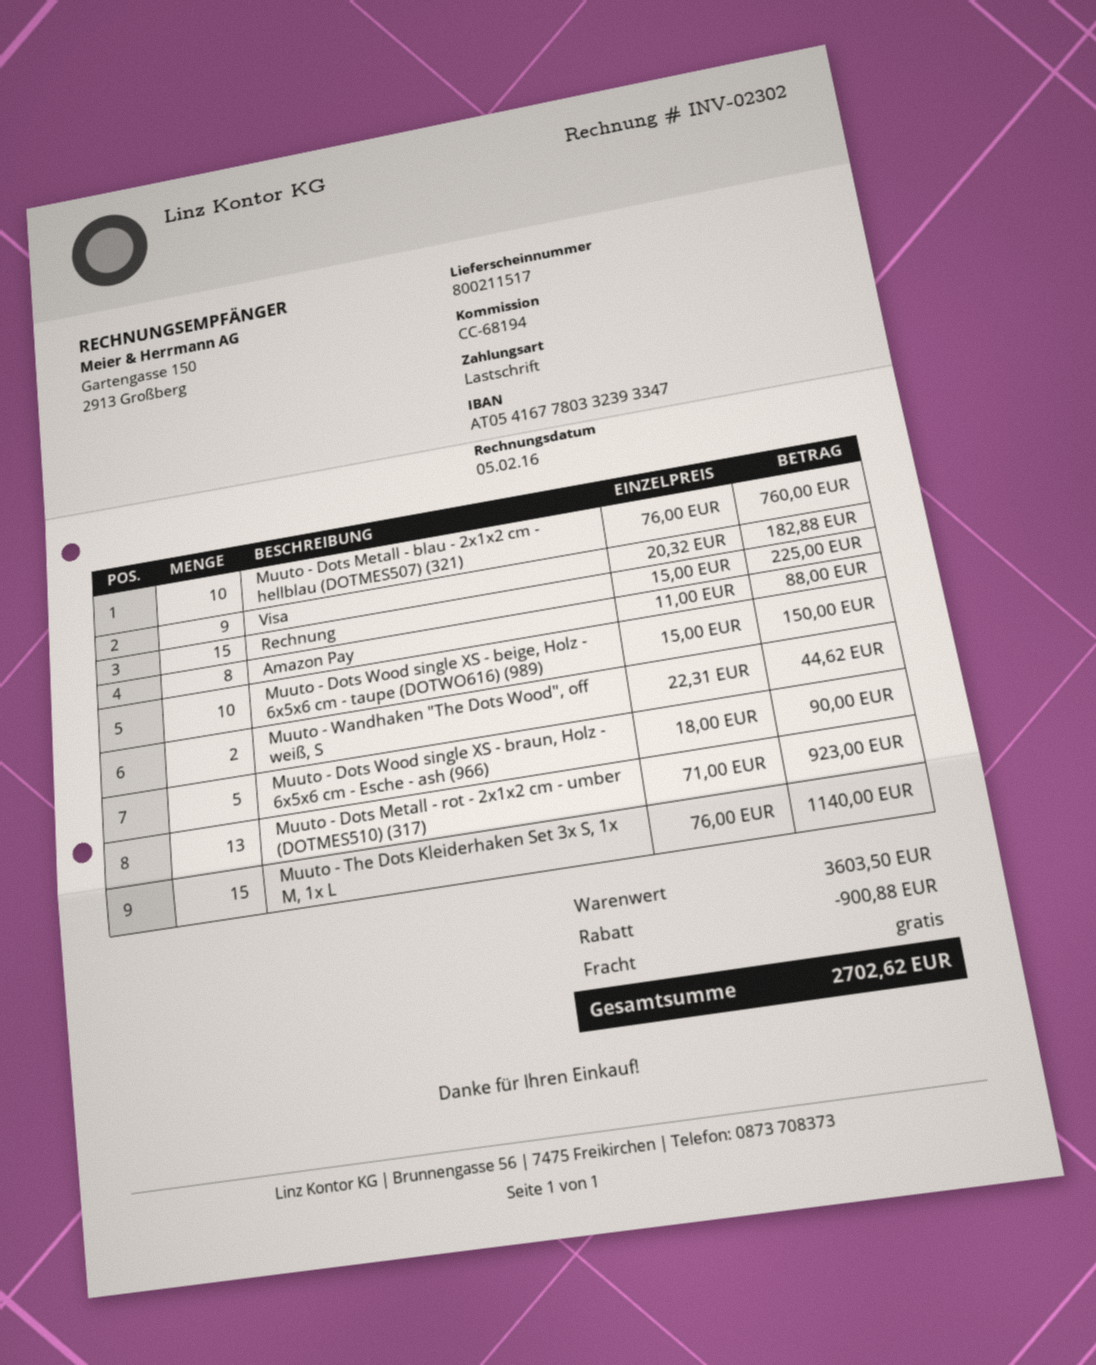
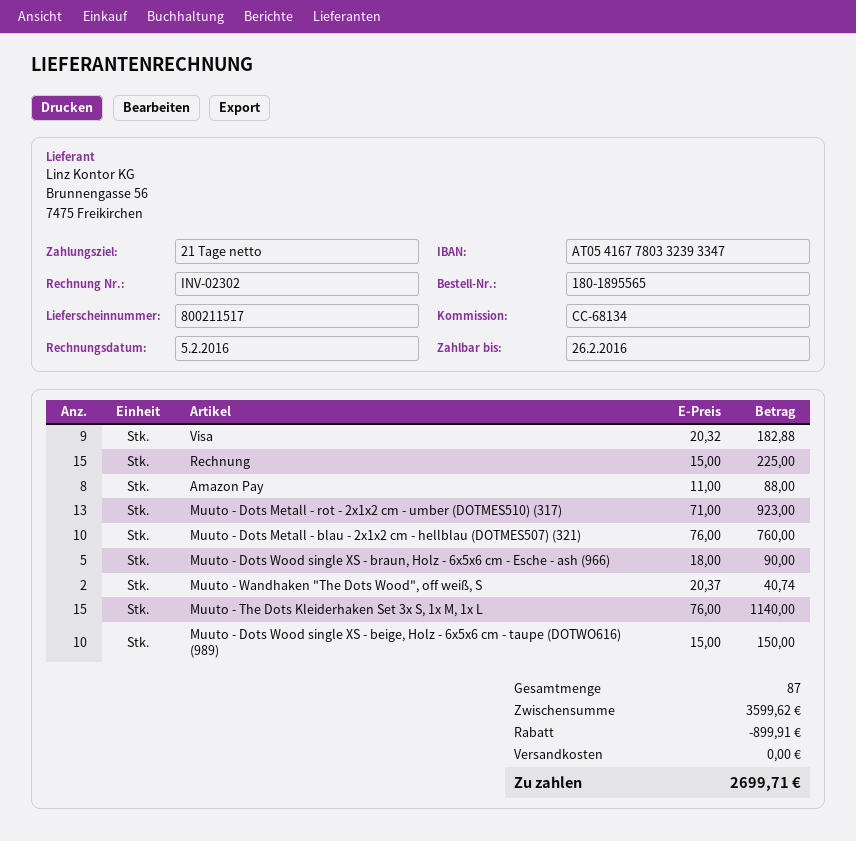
reference: CC-68194 -> CC-68134
Muuto - Wandhaken "The Dots Wood", off weiß, S: 2 x 22.31 = 44.62 -> 2 x 20.37 = 40.74
subtotal: 3603.50 -> 3599.62
discount: 900.88 -> 899.91
total: 2702.62 -> 2699.71

